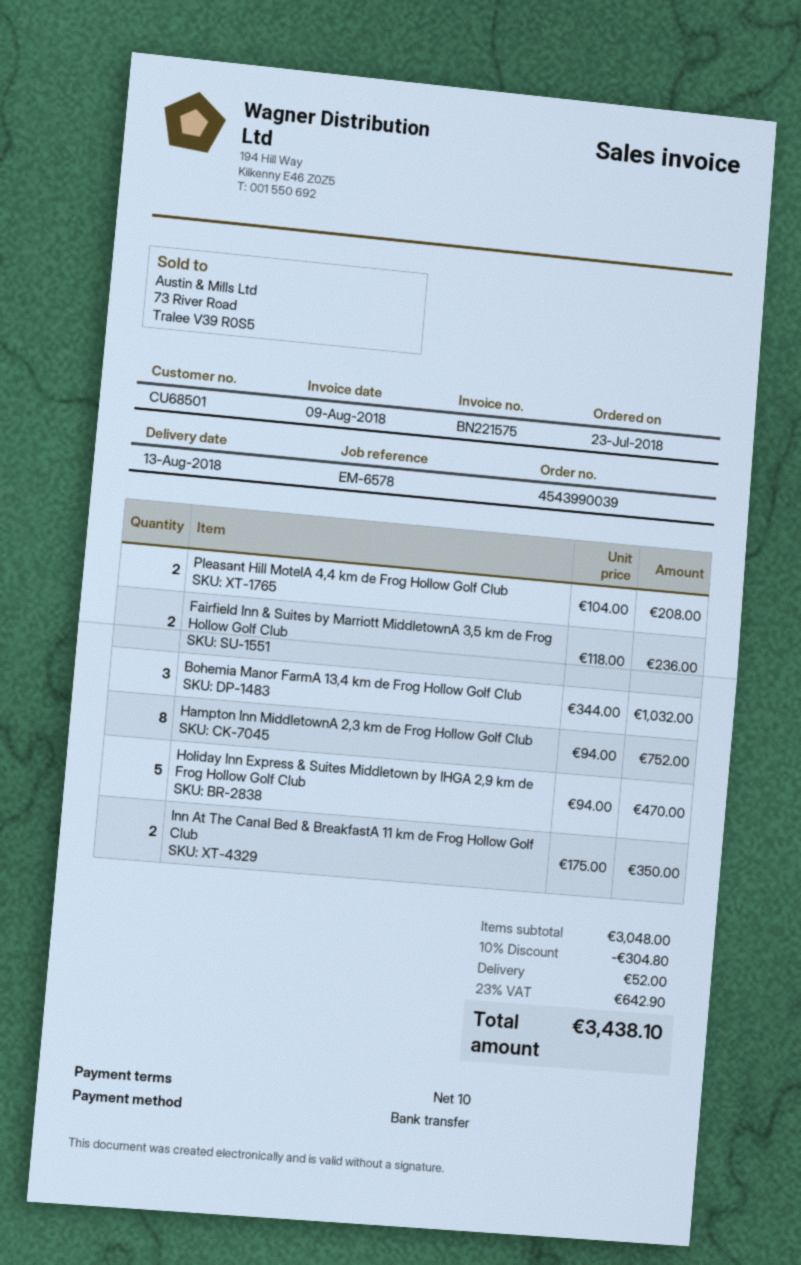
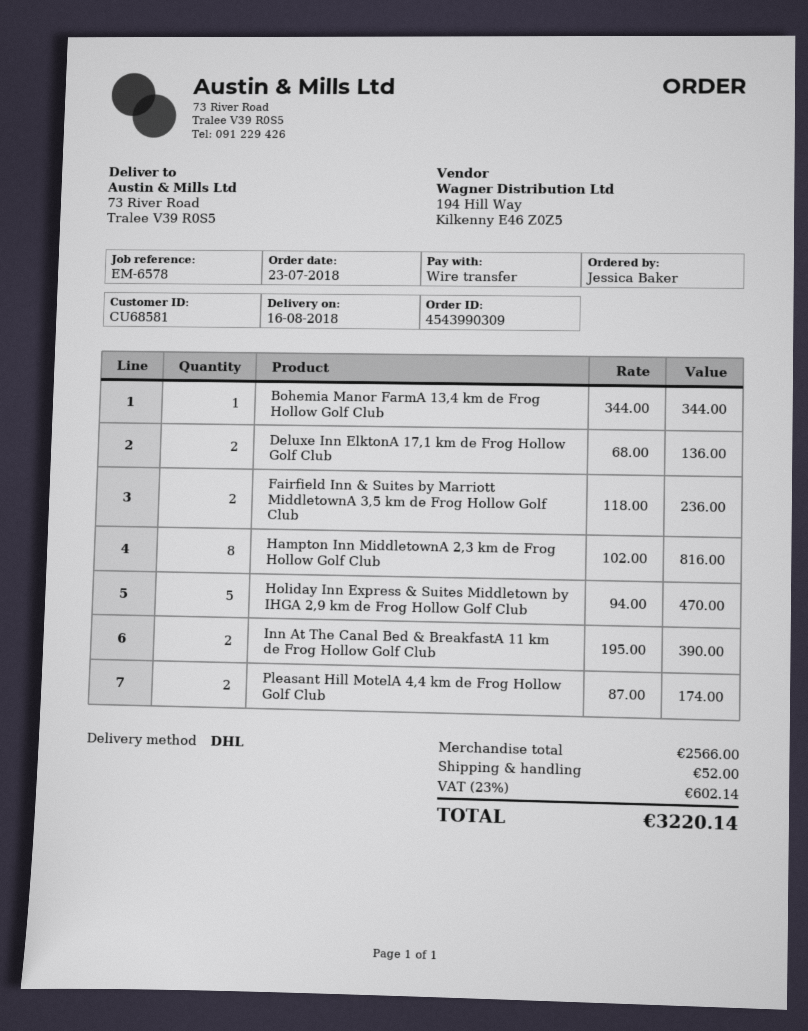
order number: 4543990039 -> 4543990309
delivery date: 2018-08-13 -> 2018-08-16
customer number: CU68501 -> CU68581
Pleasant Hill MotelA 4,4 km de Frog Hollow Golf Club: 2 x 104.00 = 208.00 -> 2 x 87.00 = 174.00
Bohemia Manor FarmA 13,4 km de Frog Hollow Golf Club: 3 x 344.00 = 1032.00 -> 1 x 344.00 = 344.00
Hampton Inn MiddletownA 2,3 km de Frog Hollow Golf Club: 8 x 94.00 = 752.00 -> 8 x 102.00 = 816.00
Inn At The Canal Bed & BreakfastA 11 km de Frog Hollow Golf Club: 2 x 175.00 = 350.00 -> 2 x 195.00 = 390.00
Deluxe Inn ElktonA 17,1 km de Frog Hollow Golf Club: none -> 2 x 68.00 = 136.00
subtotal: 3048.00 -> 2566.00
discount: 10% = 304.80 -> none
tax: 23% = 642.90 -> 23% = 602.14
total: 3438.10 -> 3220.14

